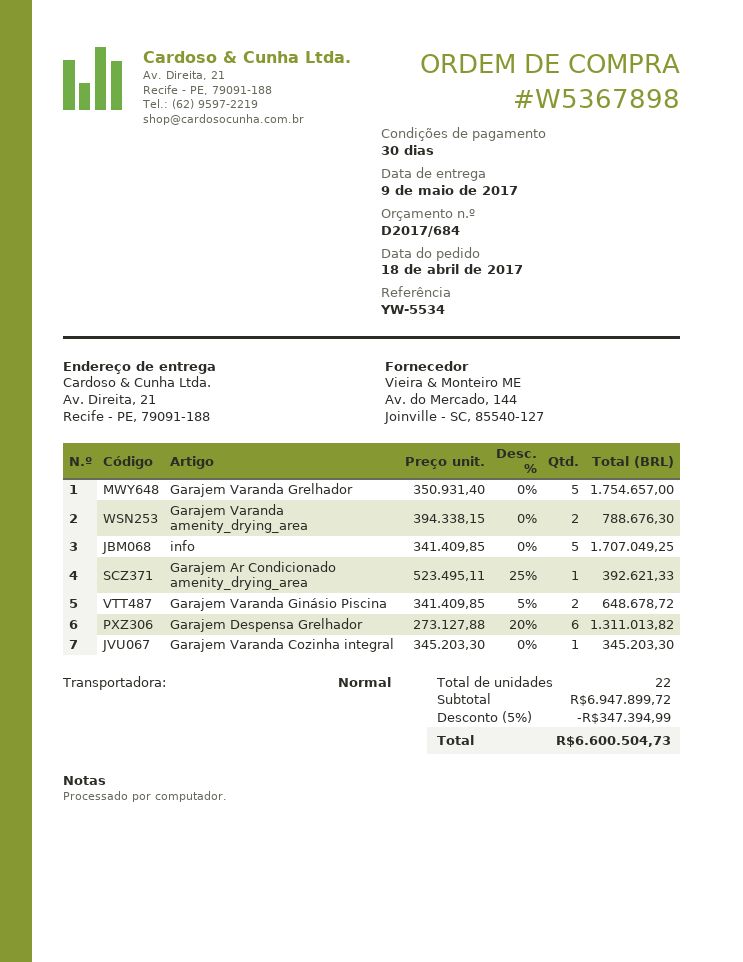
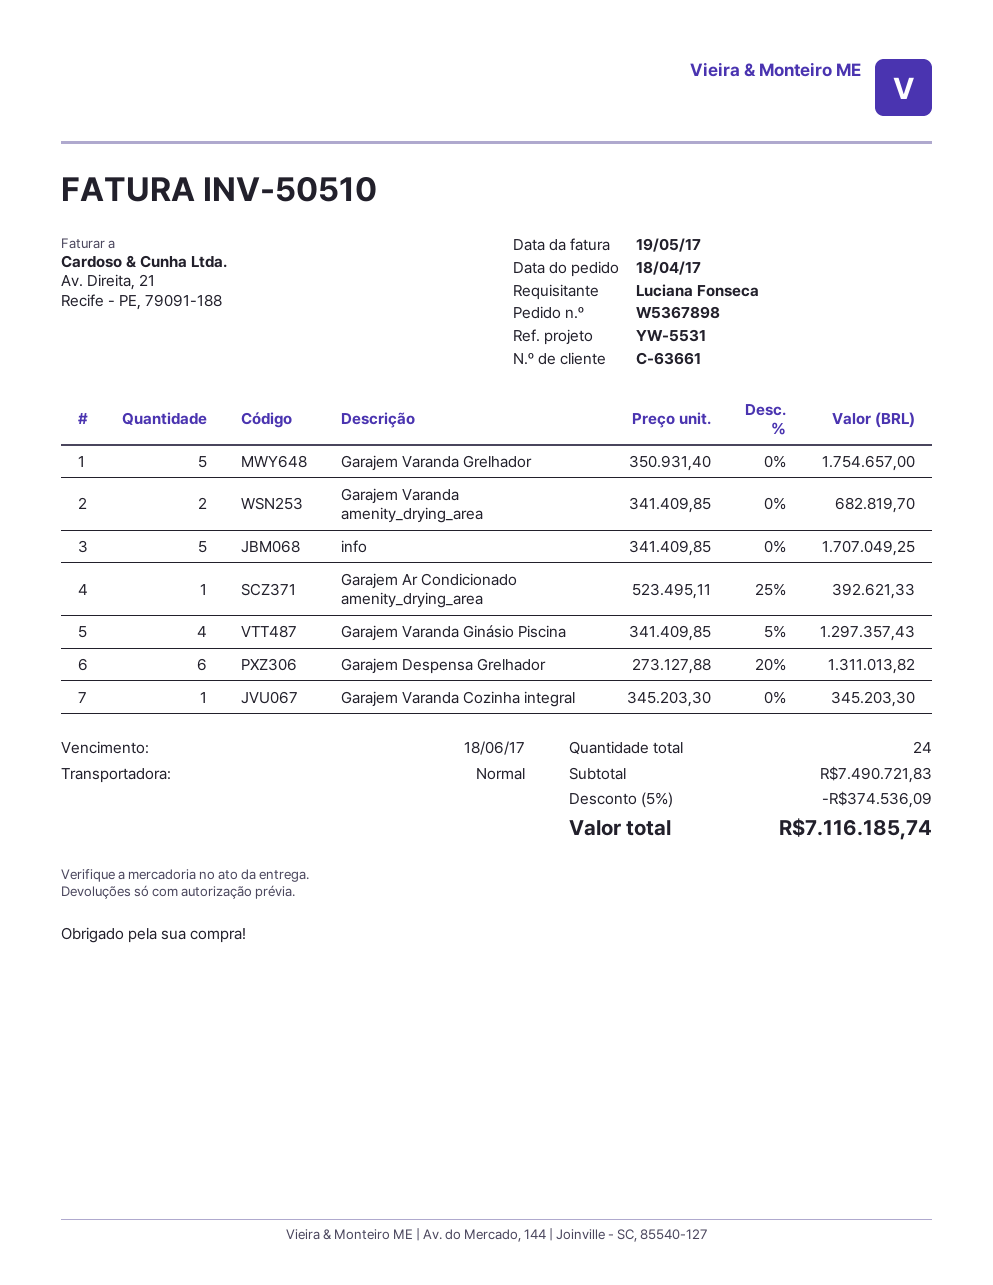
reference: YW-5534 -> YW-5531
Garajem Varanda amenity_drying_area: 2 x 394338.15 = 788676.30 -> 2 x 341409.85 = 682819.70
Garajem Varanda Ginásio Piscina: 2 x 341409.85 - 5% = 648678.72 -> 4 x 341409.85 - 5% = 1297357.43
total quantity: 22 -> 24
subtotal: 6947899.72 -> 7490721.83
discount: 5% = 347394.99 -> 5% = 374536.09
total: 6600504.73 -> 7116185.74

